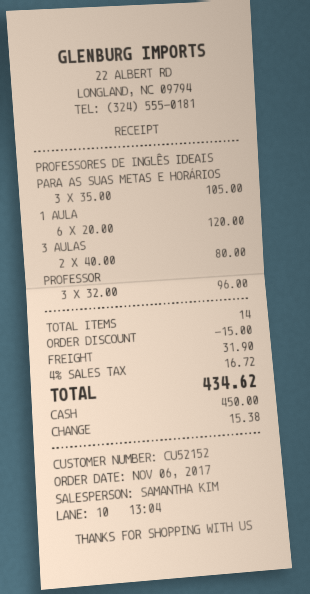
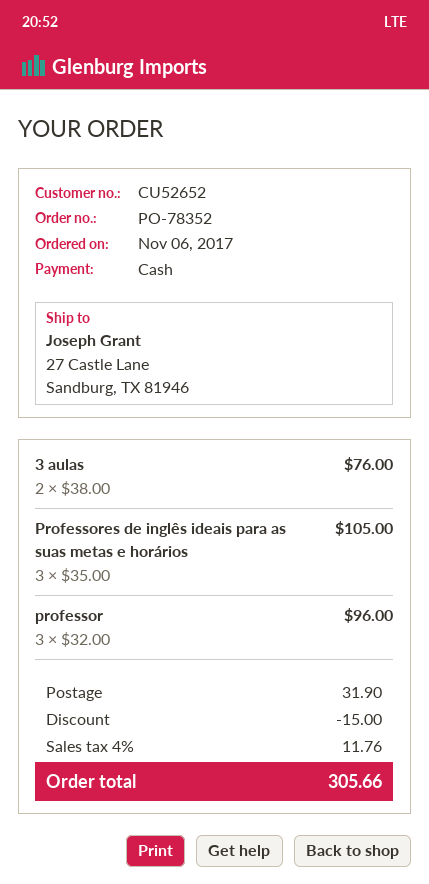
customer number: CU52152 -> CU52652
1 AULA: 6 x 20.00 = 120.00 -> none
3 AULAS: 2 x 40.00 = 80.00 -> 2 x 38.00 = 76.00
tax: 4% = 16.72 -> 4% = 11.76
total: 434.62 -> 305.66

